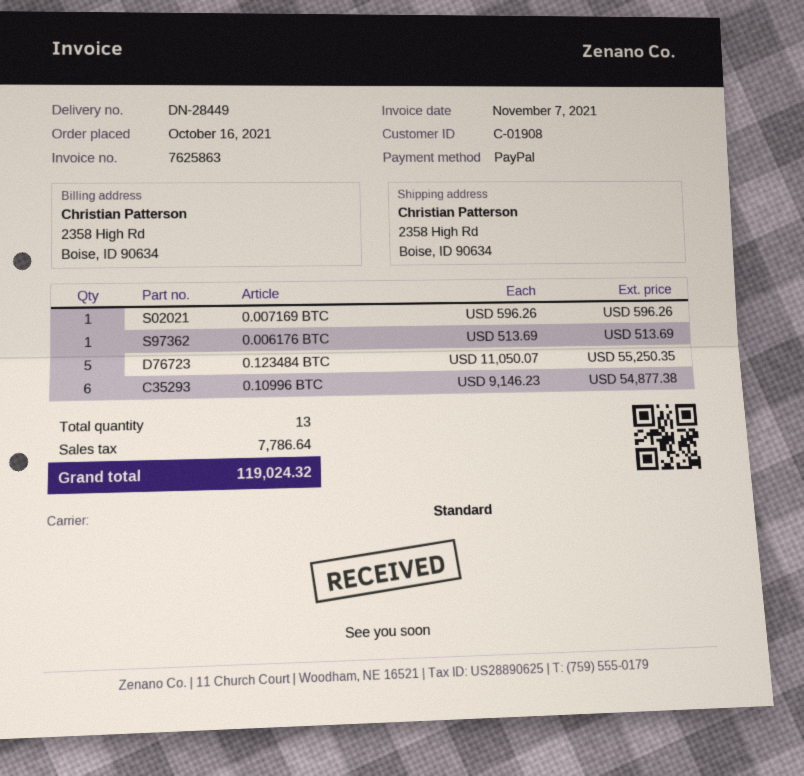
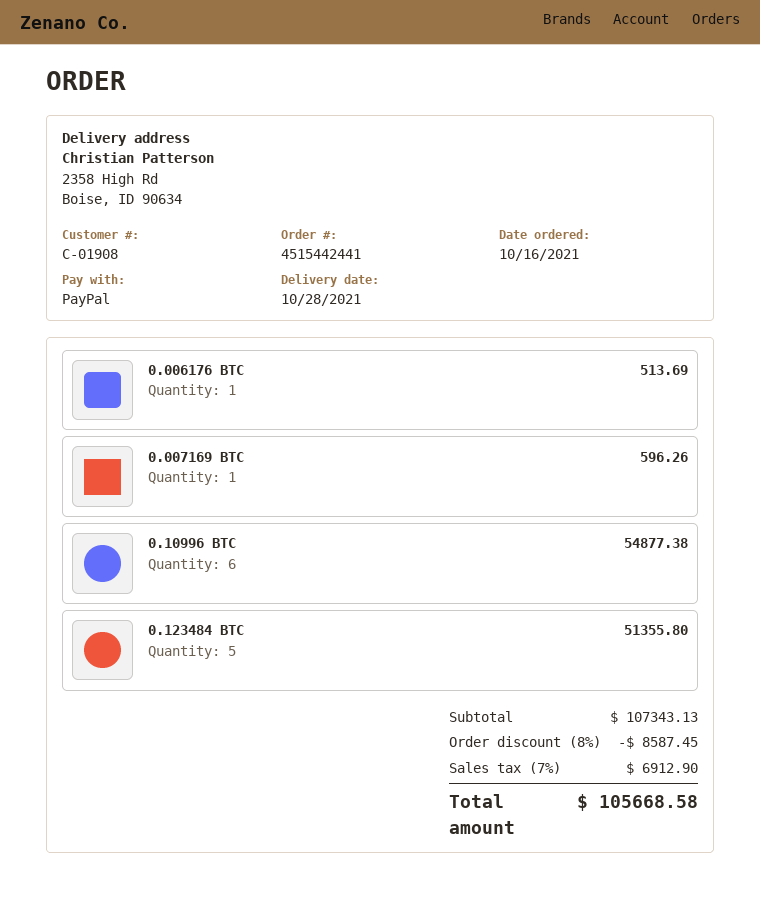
0.123484 BTC: 5 for 55250.35 -> 5 for 51355.80
discount: none -> 8% = 8587.45
tax: 7786.64 -> 6912.90
total: 119024.32 -> 105668.58

